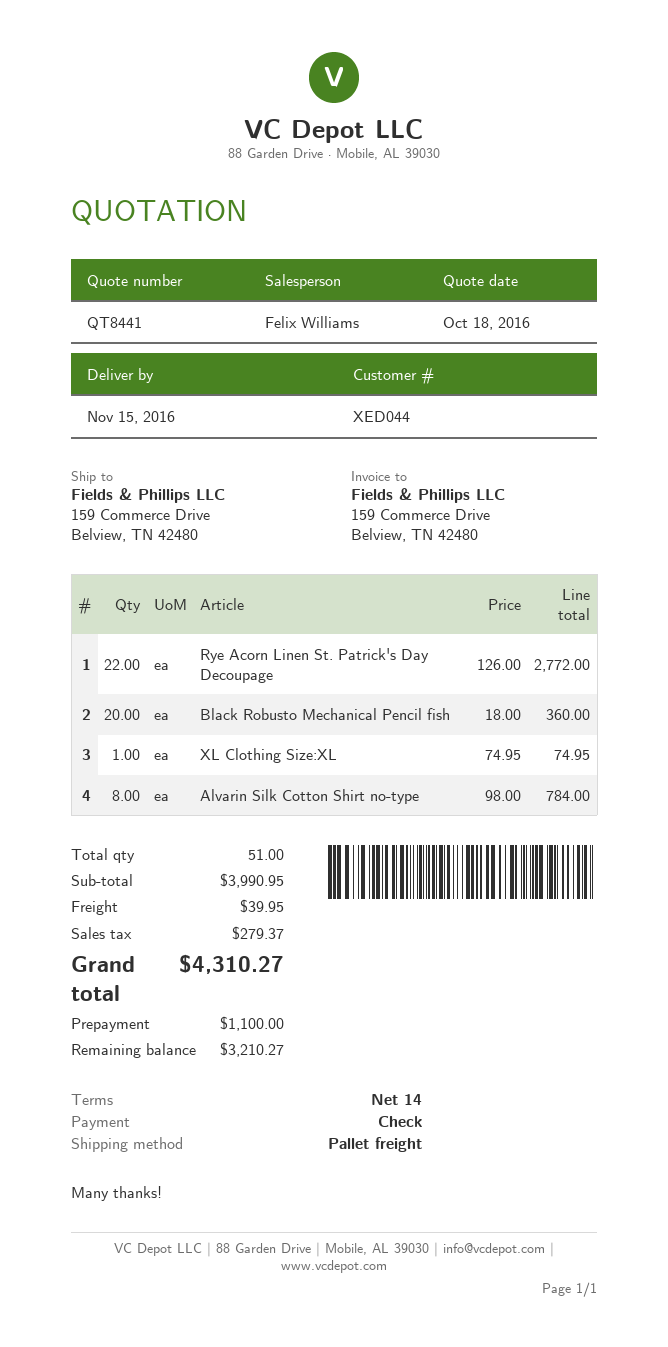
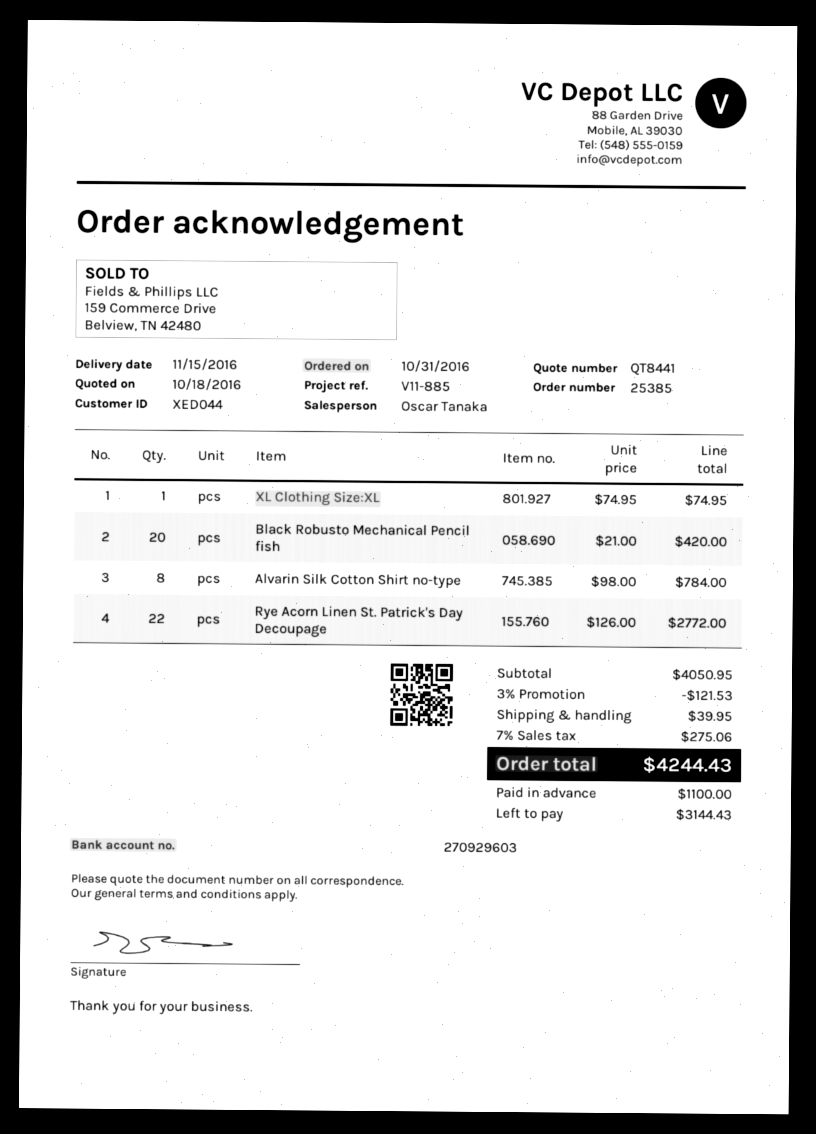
sales rep: Felix Williams -> Oscar Tanaka
Black Robusto Mechanical Pencil fish: 20 x 18.00 = 360.00 -> 20 x 21.00 = 420.00
subtotal: 3990.95 -> 4050.95
discount: none -> 3% = 121.53
tax: 279.37 -> 275.06
total: 4310.27 -> 4244.43
balance: 3210.27 -> 3144.43

